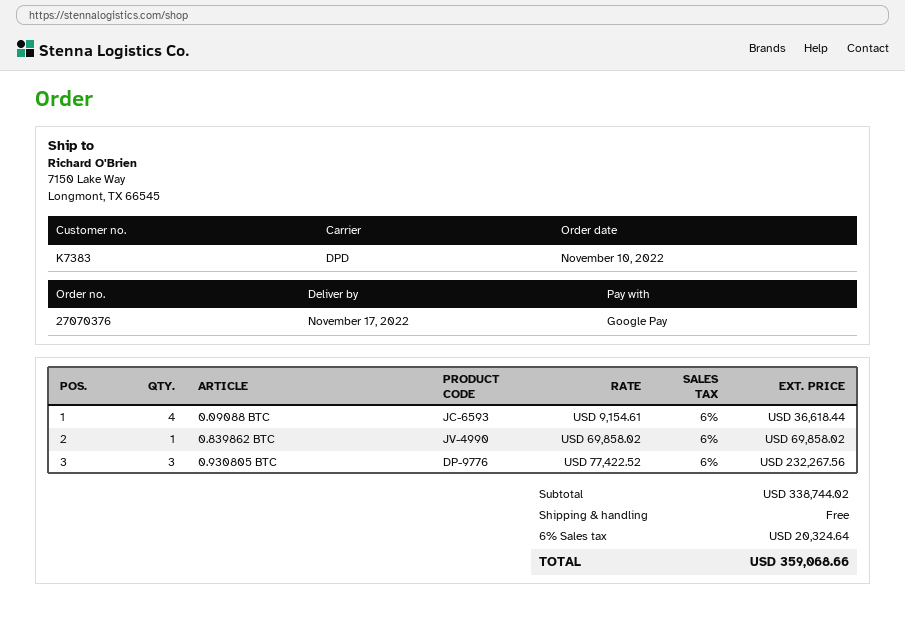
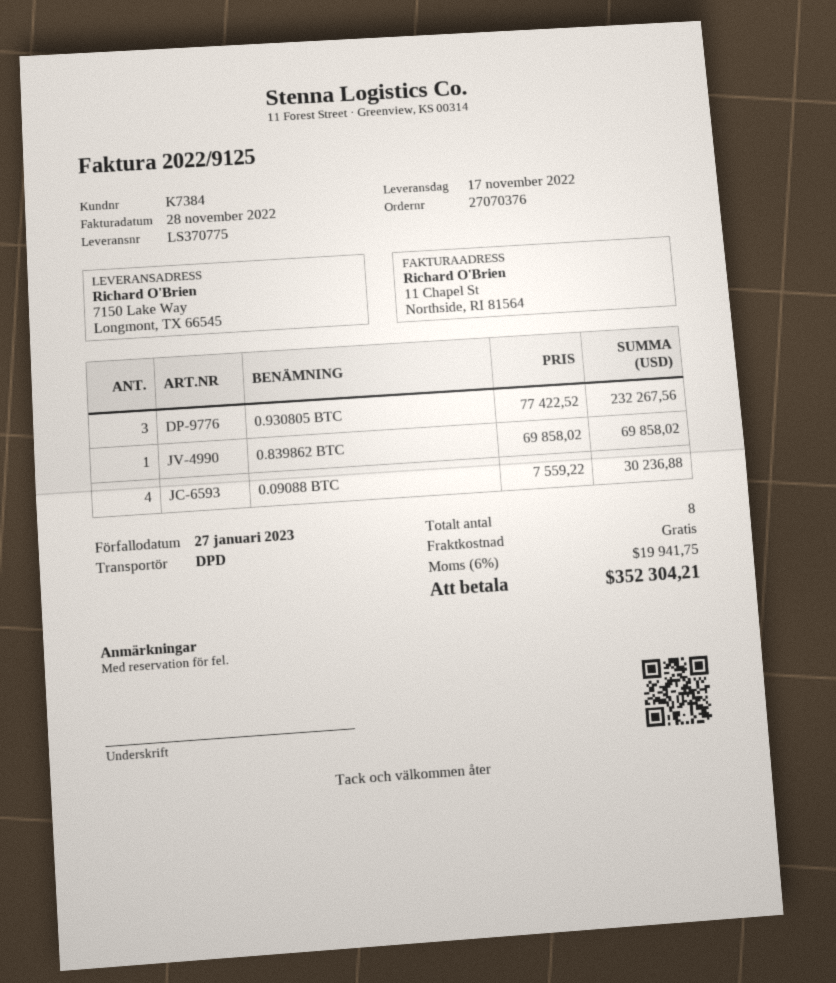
customer number: K7383 -> K7384
0.09088 BTC: 4 x 9154.61 = 36618.44 -> 4 x 7559.22 = 30236.88
tax: 6% = 20324.64 -> 6% = 19941.75
total: 359068.66 -> 352304.21

